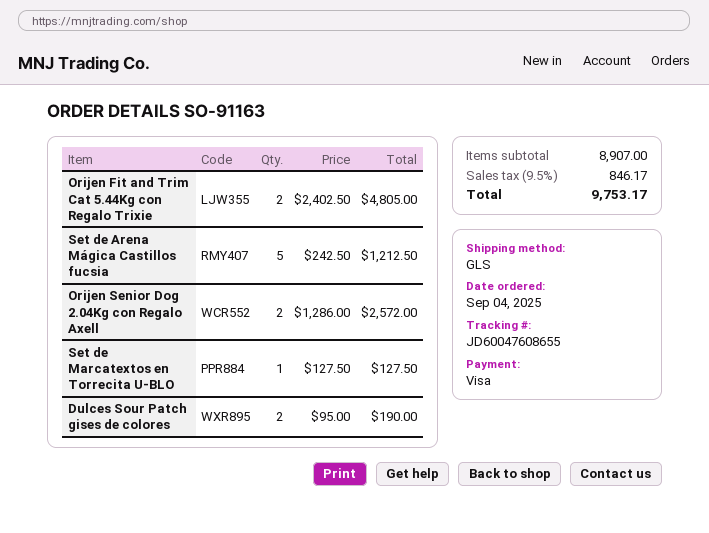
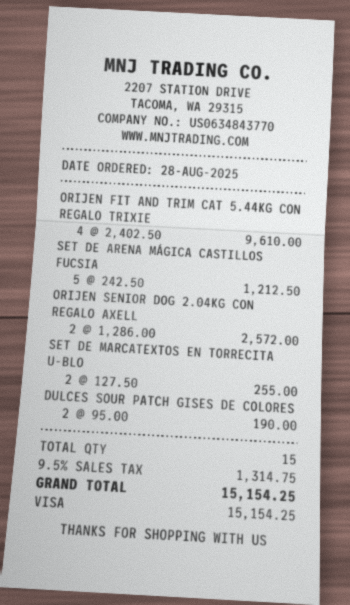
order date: 2025-09-04 -> 2025-08-28
Orijen Fit and Trim Cat 5.44Kg con Regalo Trixie: 2 x 2402.50 = 4805.00 -> 4 x 2402.50 = 9610.00
Set de Marcatextos en Torrecita U-BLO: 1 x 127.50 = 127.50 -> 2 x 127.50 = 255.00
tax: 9.5% = 846.17 -> 9.5% = 1314.75
total: 9753.17 -> 15154.25

